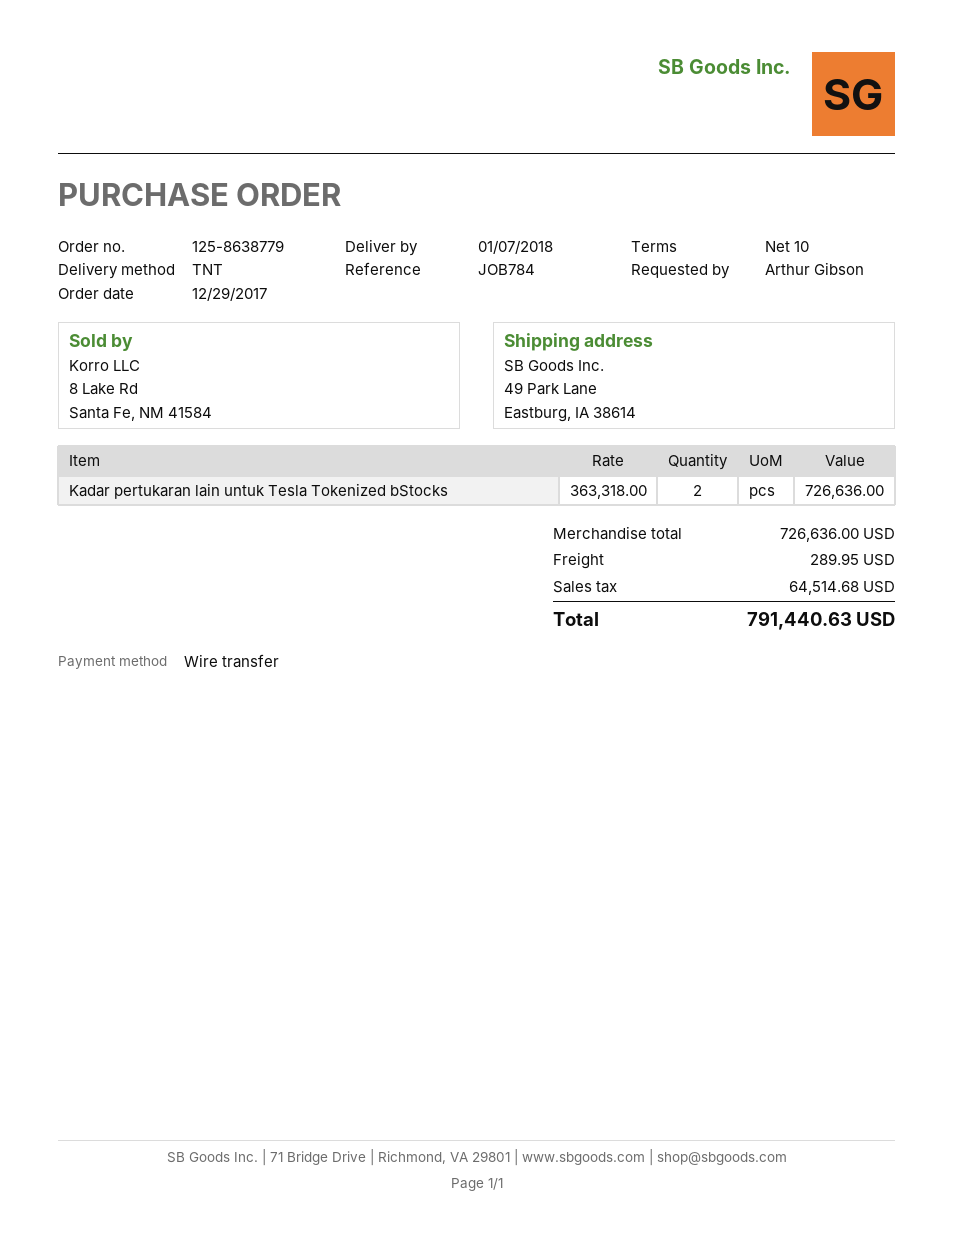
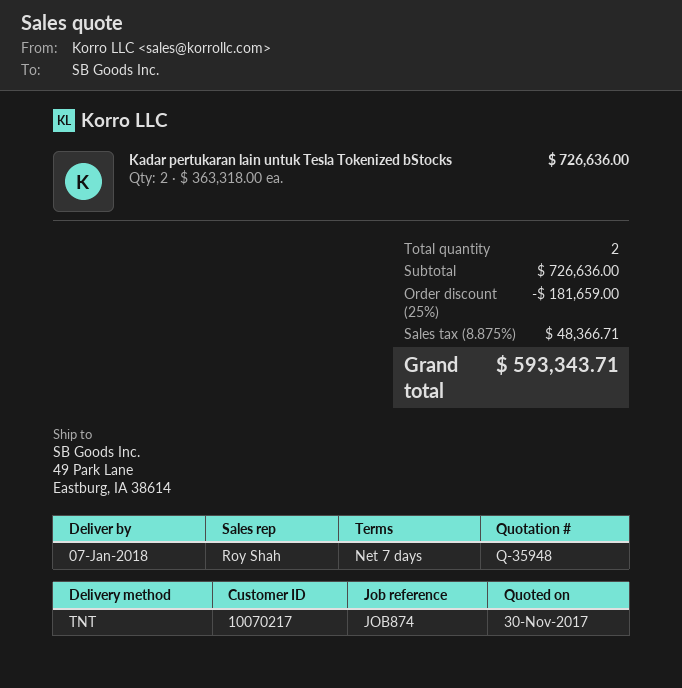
payment terms: 10 days -> 7 days
reference: JOB784 -> JOB874
discount: none -> 25% = 181659.00
shipping: 289.95 -> none
tax: 64514.68 -> 48366.71
total: 791440.63 -> 593343.71

